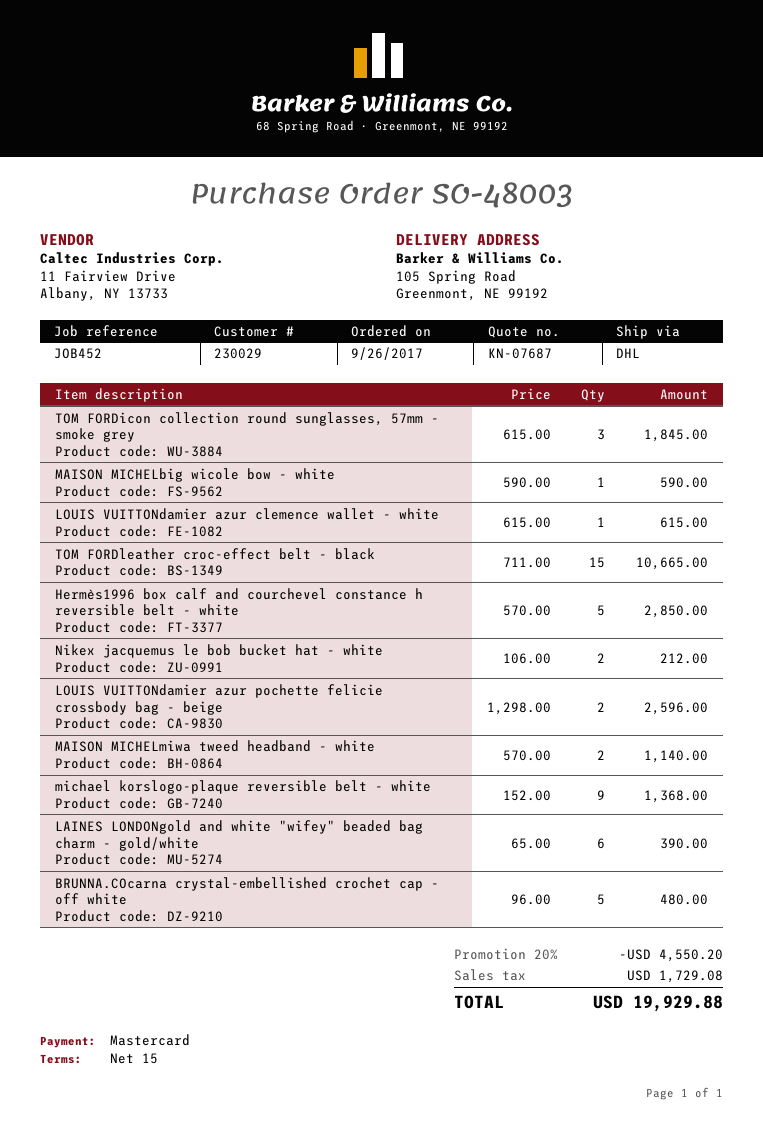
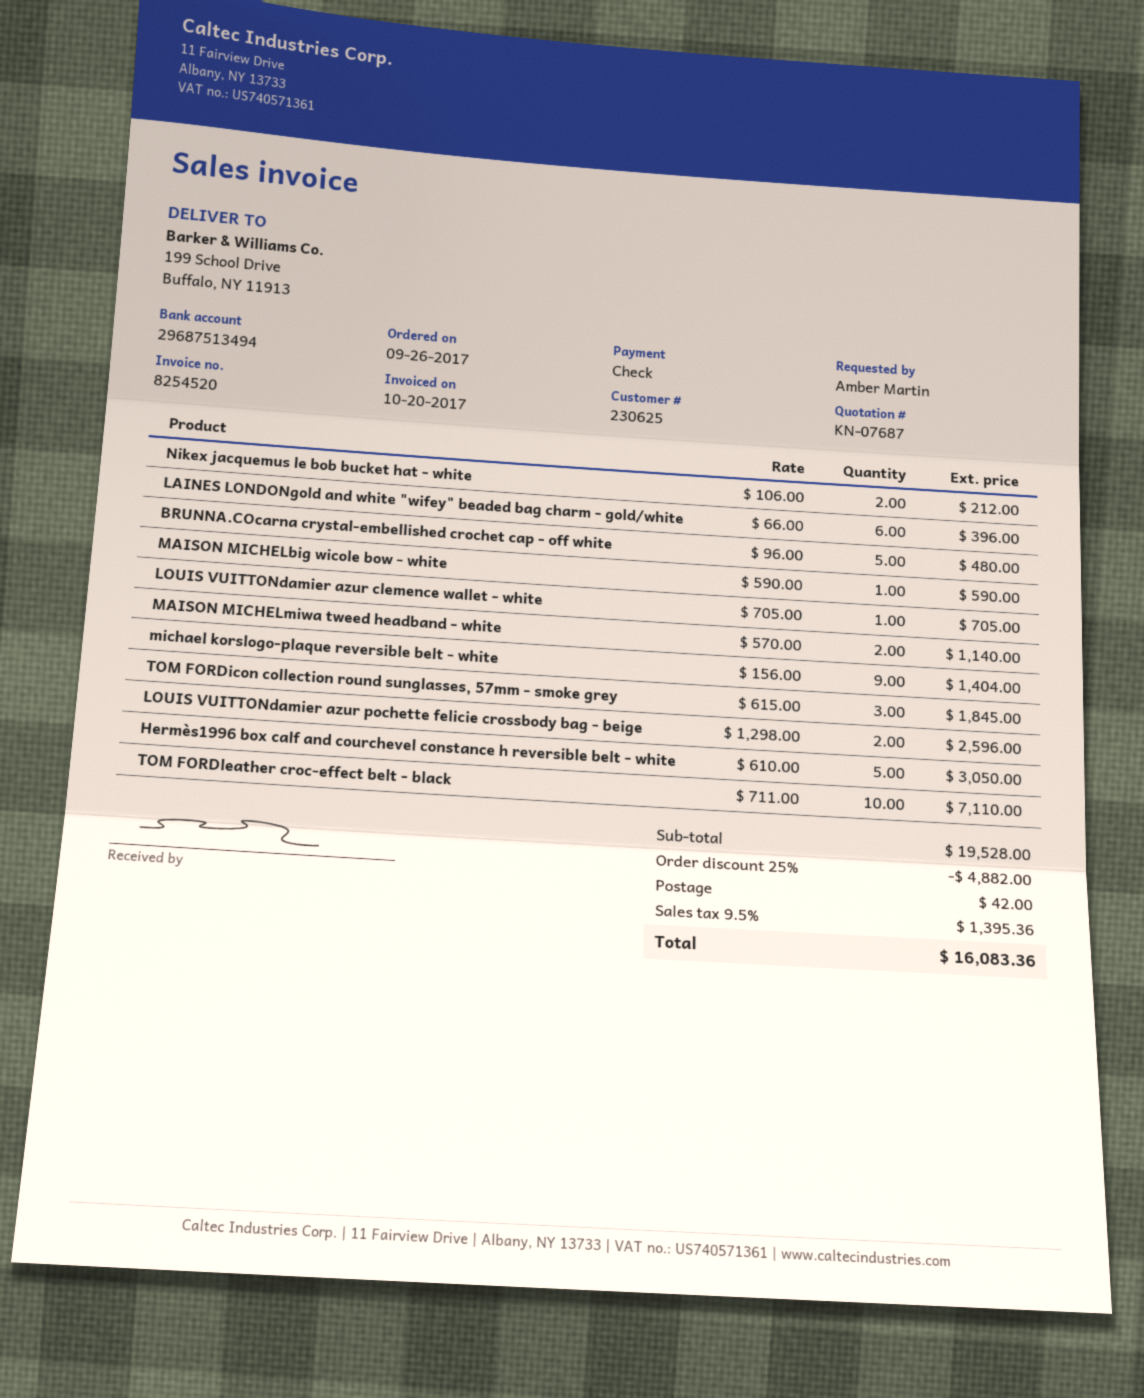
customer number: 230029 -> 230625
payment method: Mastercard -> cheque
ship to: 105 Spring Road, Greenmont, NE 99192 -> 199 School Drive, Buffalo, NY 11913
LOUIS VUITTONdamier azur clemence wallet - white: 1 x 615.00 = 615.00 -> 1 x 705.00 = 705.00
TOM FORDleather croc-effect belt - black: 15 x 711.00 = 10665.00 -> 10 x 711.00 = 7110.00
Hermès1996 box calf and courchevel constance h reversible belt - white: 5 x 570.00 = 2850.00 -> 5 x 610.00 = 3050.00
michael korslogo-plaque reversible belt - white: 9 x 152.00 = 1368.00 -> 9 x 156.00 = 1404.00
LAINES LONDONgold and white "wifey" beaded bag charm - gold/white: 6 x 65.00 = 390.00 -> 6 x 66.00 = 396.00
discount: 20% = 4550.20 -> 25% = 4882.00
shipping: none -> 42.00
tax: 1729.08 -> 1395.36
total: 19929.88 -> 16083.36

